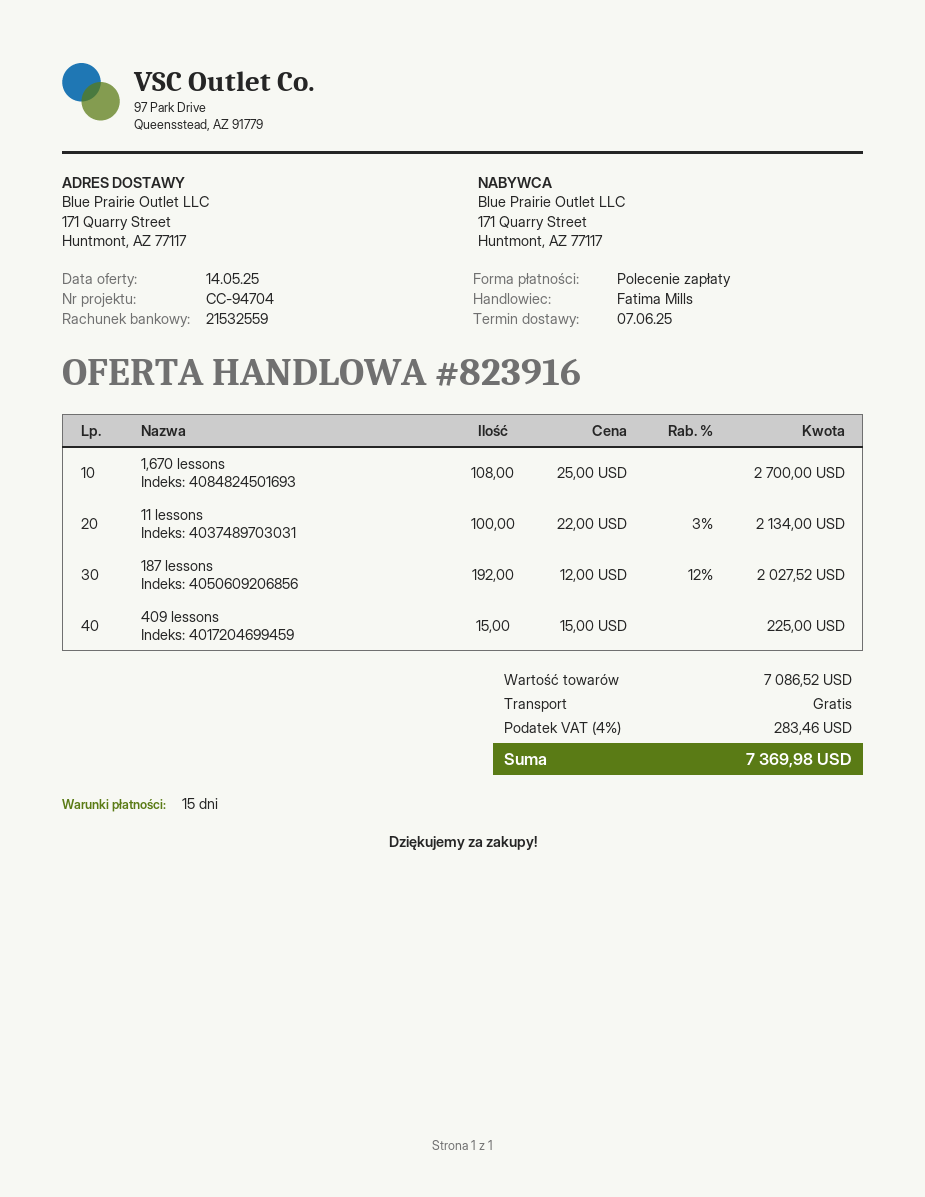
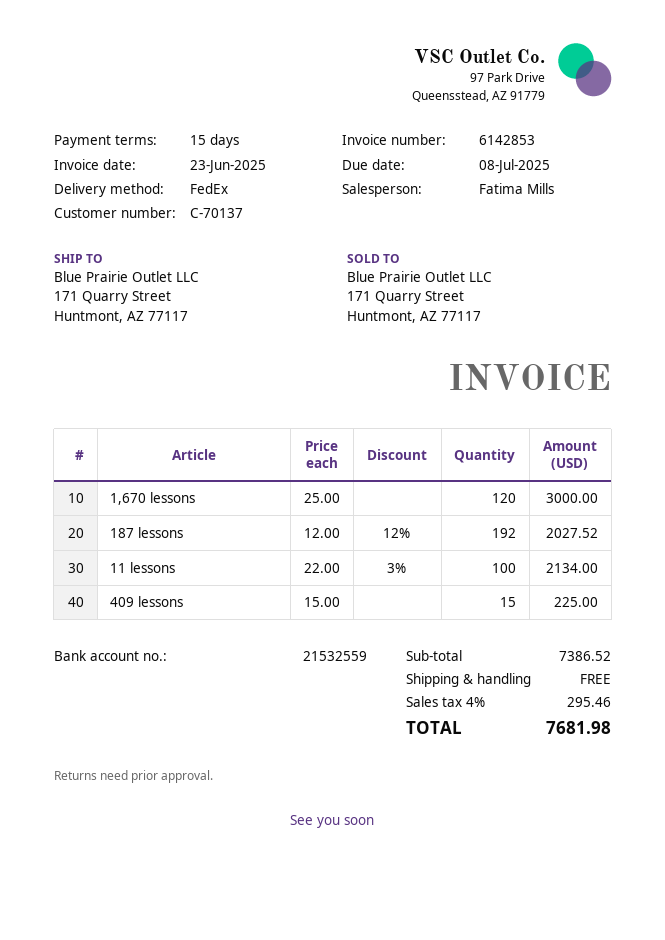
1,670 lessons: 108 x 25.00 = 2700.00 -> 120 x 25.00 = 3000.00
subtotal: 7086.52 -> 7386.52
tax: 4% = 283.46 -> 4% = 295.46
total: 7369.98 -> 7681.98

